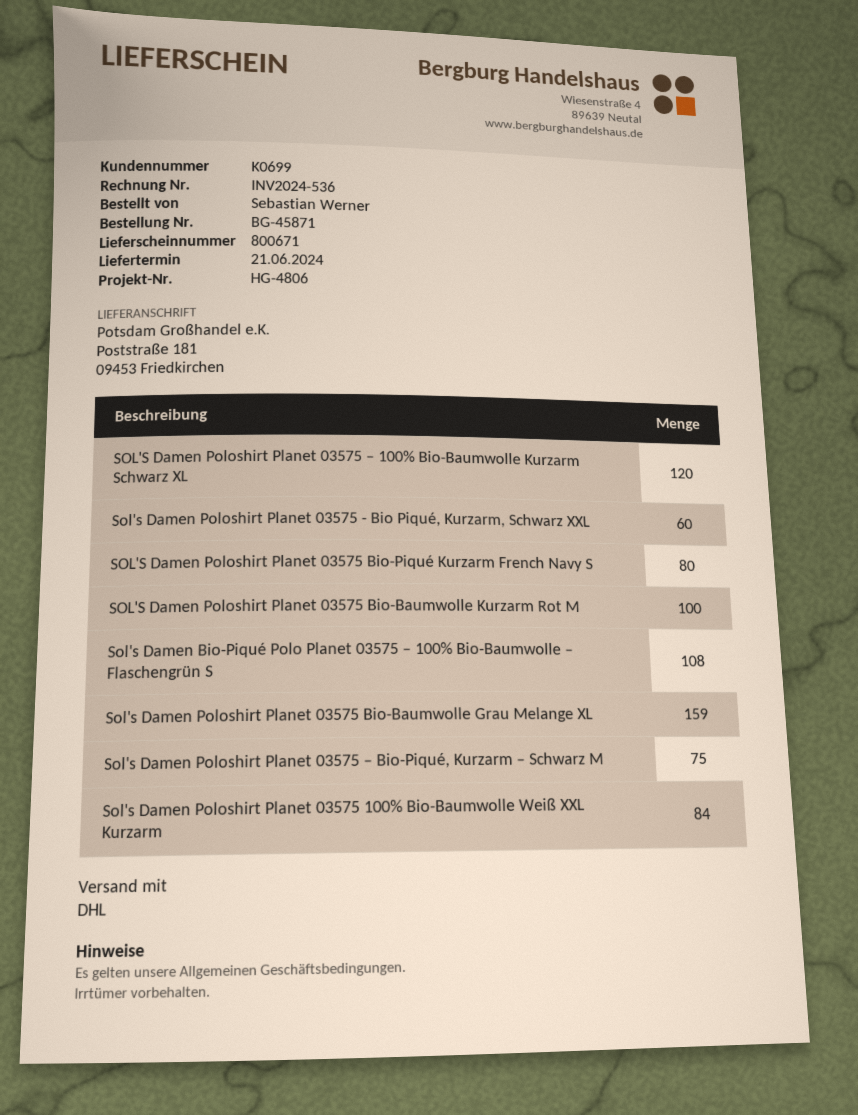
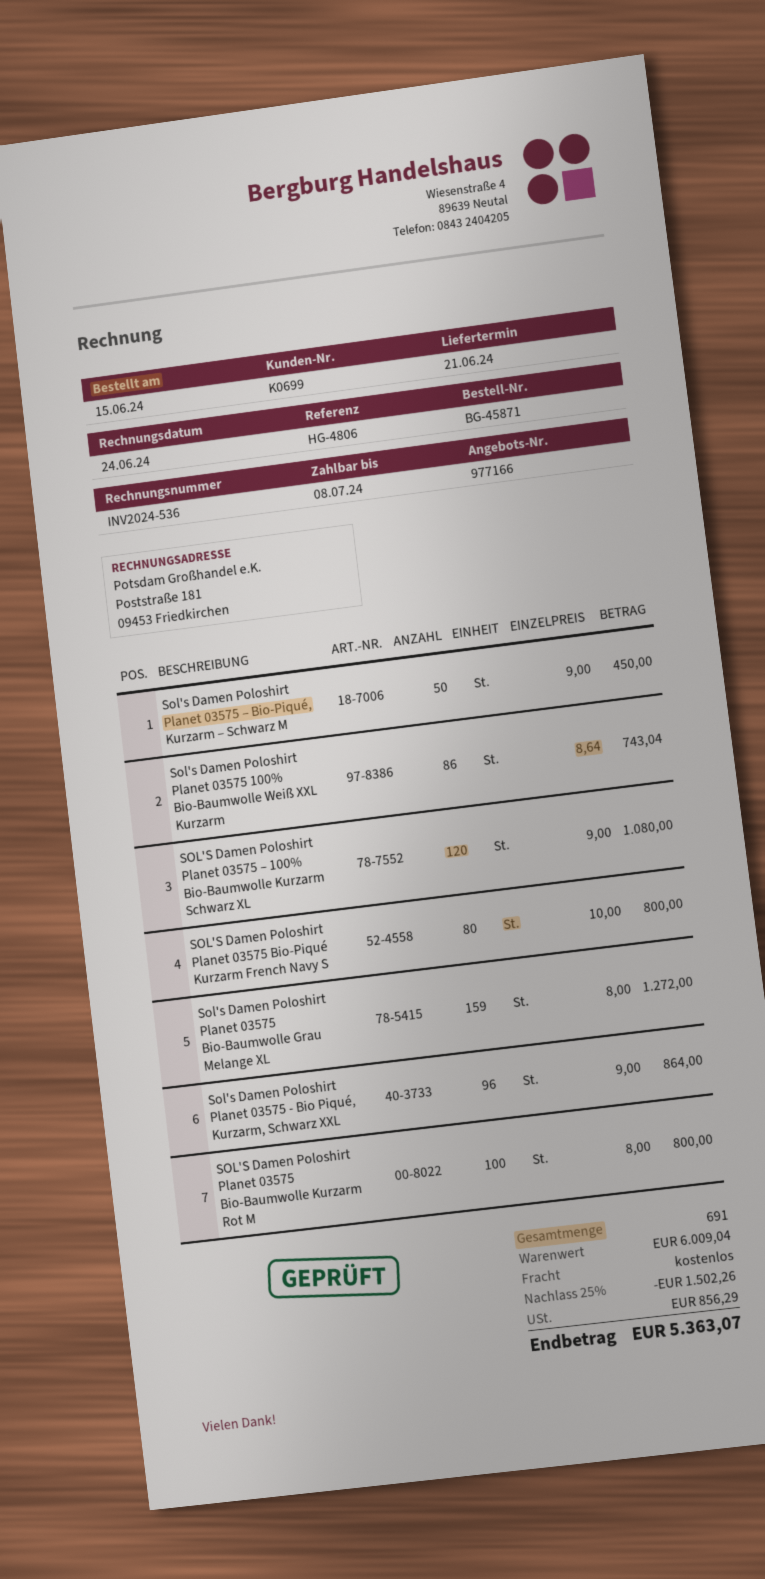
Sol's Damen Poloshirt Planet 03575 - Bio Piqué, Kurzarm, Schwarz XXL: 60 -> 96
Sol's Damen Bio-Piqué Polo Planet 03575 – 100% Bio-Baumwolle – Flaschengrün S: 108 -> none
Sol's Damen Poloshirt Planet 03575 – Bio-Piqué, Kurzarm – Schwarz M: 75 -> 50
Sol's Damen Poloshirt Planet 03575 100% Bio-Baumwolle Weiß XXL Kurzarm: 84 -> 86

